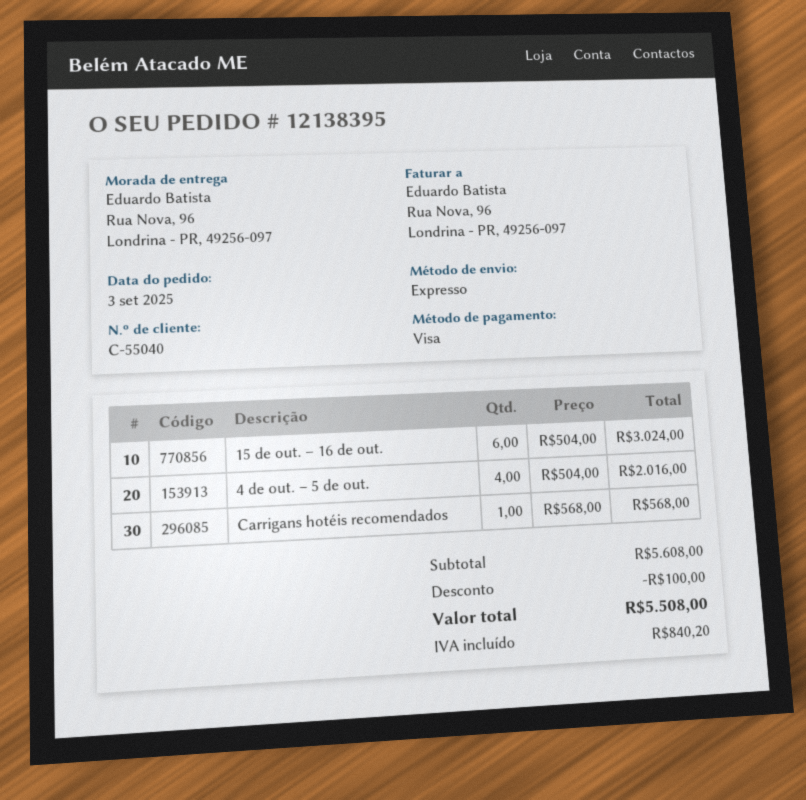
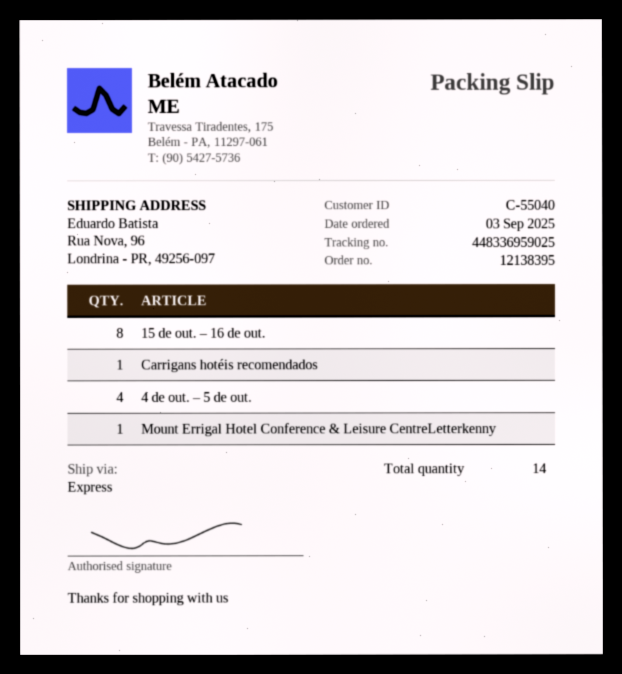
15 de out. – 16 de out.: 6 -> 8
Mount Errigal Hotel Conference & Leisure CentreLetterkenny: none -> 1

